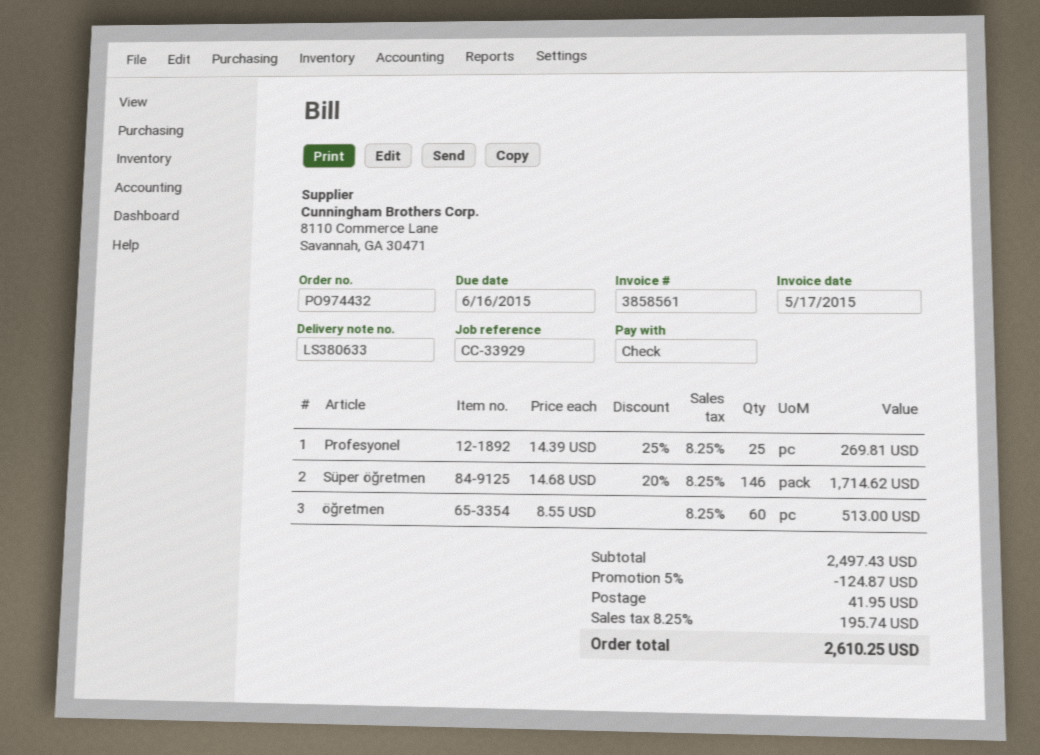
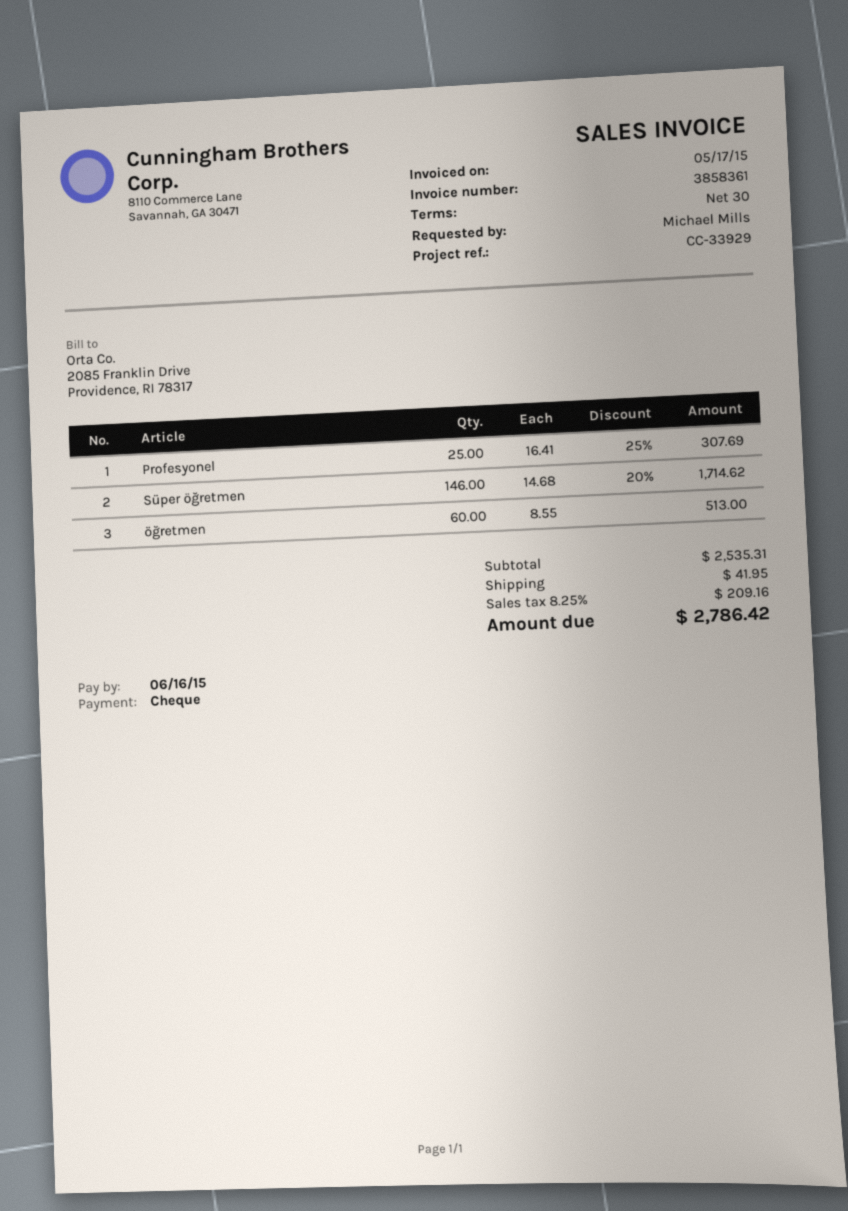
invoice number: 3858561 -> 3858361
Profesyonel: 25 x 14.39 - 25% = 269.81 -> 25 x 16.41 - 25% = 307.69
subtotal: 2497.43 -> 2535.31
discount: 5% = 124.87 -> none
tax: 8.25% = 195.74 -> 8.25% = 209.16
total: 2610.25 -> 2786.42

